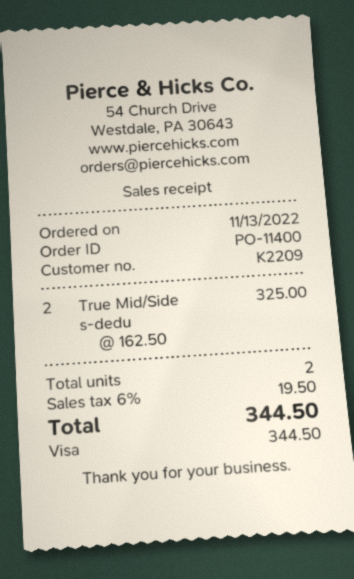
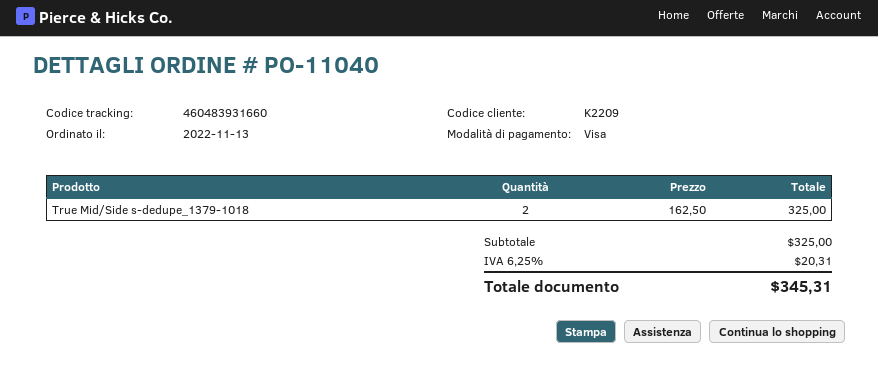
order number: PO-11400 -> PO-11040
tax: 6% = 19.50 -> 6.25% = 20.31
total: 344.50 -> 345.31

